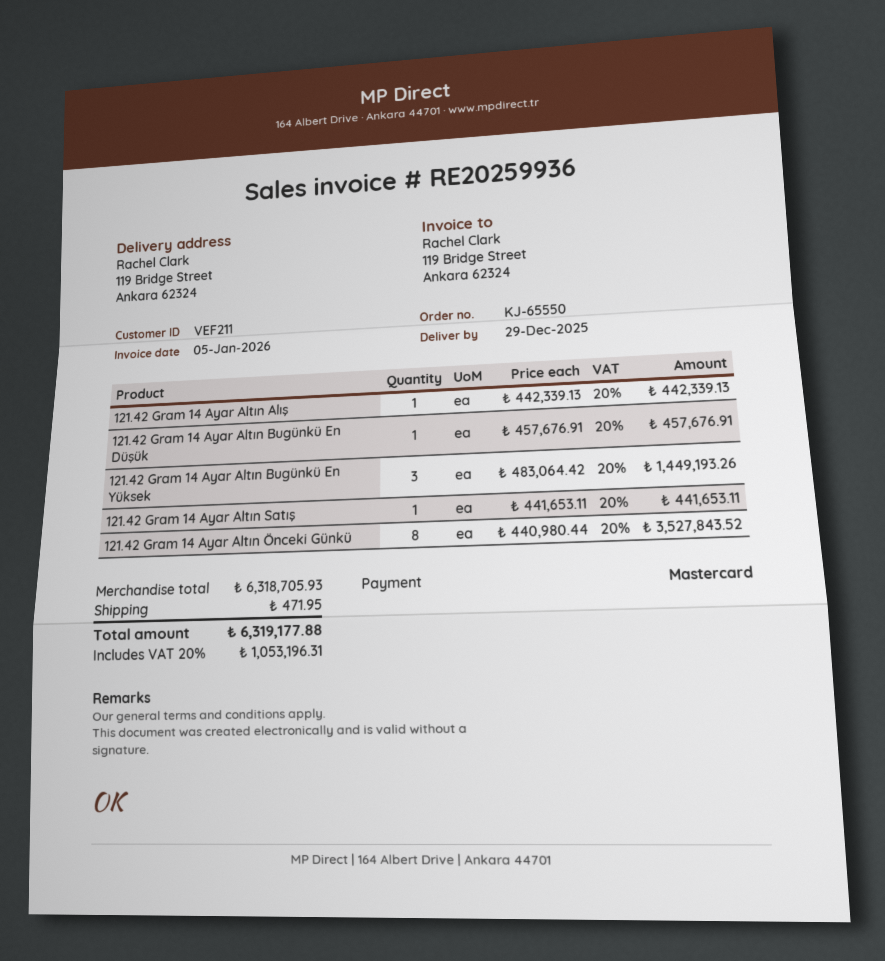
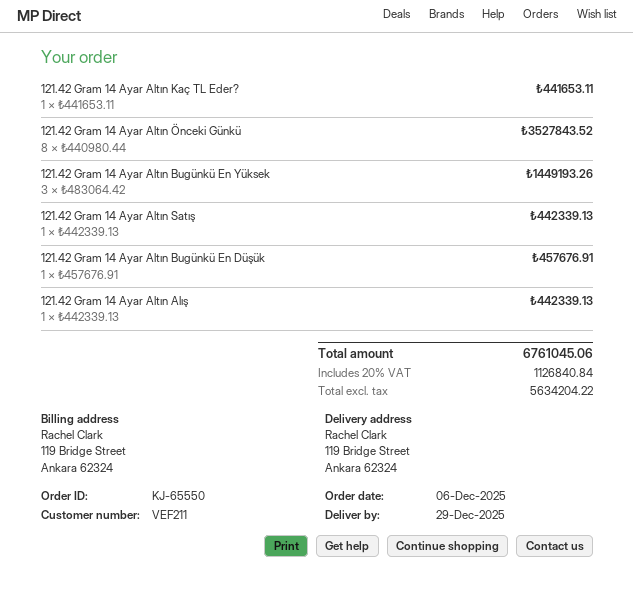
121.42 Gram 14 Ayar Altın Satış: 1 x 441653.11 = 441653.11 -> 1 x 442339.13 = 442339.13
121.42 Gram 14 Ayar Altın Kaç TL Eder?: none -> 1 x 441653.11 = 441653.11
shipping: 471.95 -> none
tax: 20% = 1053196.31 -> 20% = 1126840.84
total: 6319177.88 -> 6761045.06

